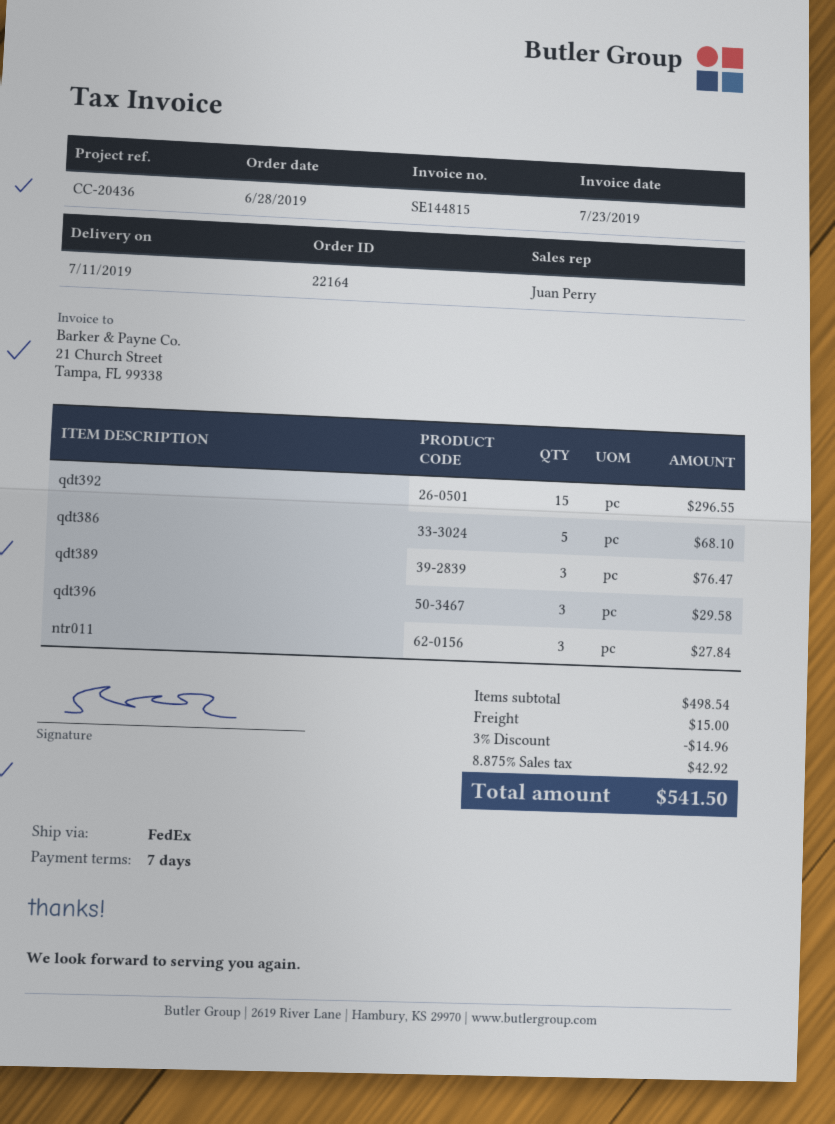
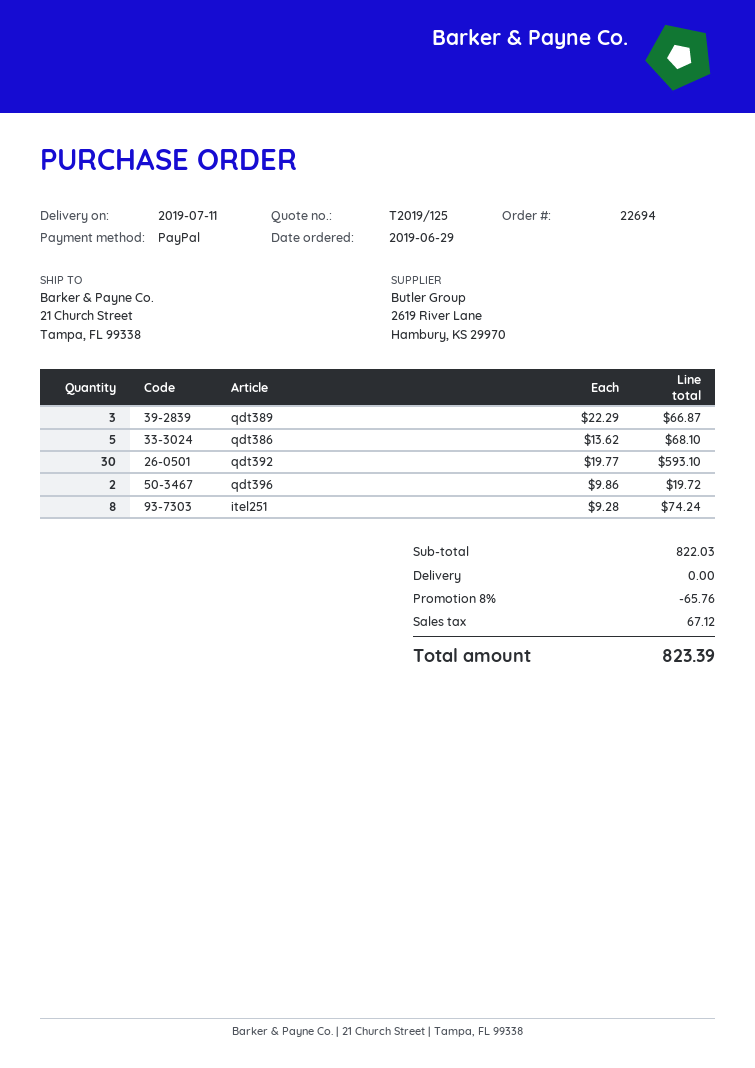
order number: 22164 -> 22694
order date: 2019-06-28 -> 2019-06-29
qdt392: 15 for 296.55 -> 30 for 593.10
qdt389: 3 for 76.47 -> 3 for 66.87
qdt396: 3 for 29.58 -> 2 for 19.72
ntr011: 3 for 27.84 -> none
itel251: none -> 8 for 74.24
subtotal: 498.54 -> 822.03
discount: 3% = 14.96 -> 8% = 65.76
shipping: 15.00 -> 0.00
tax: 42.92 -> 67.12
total: 541.50 -> 823.39

